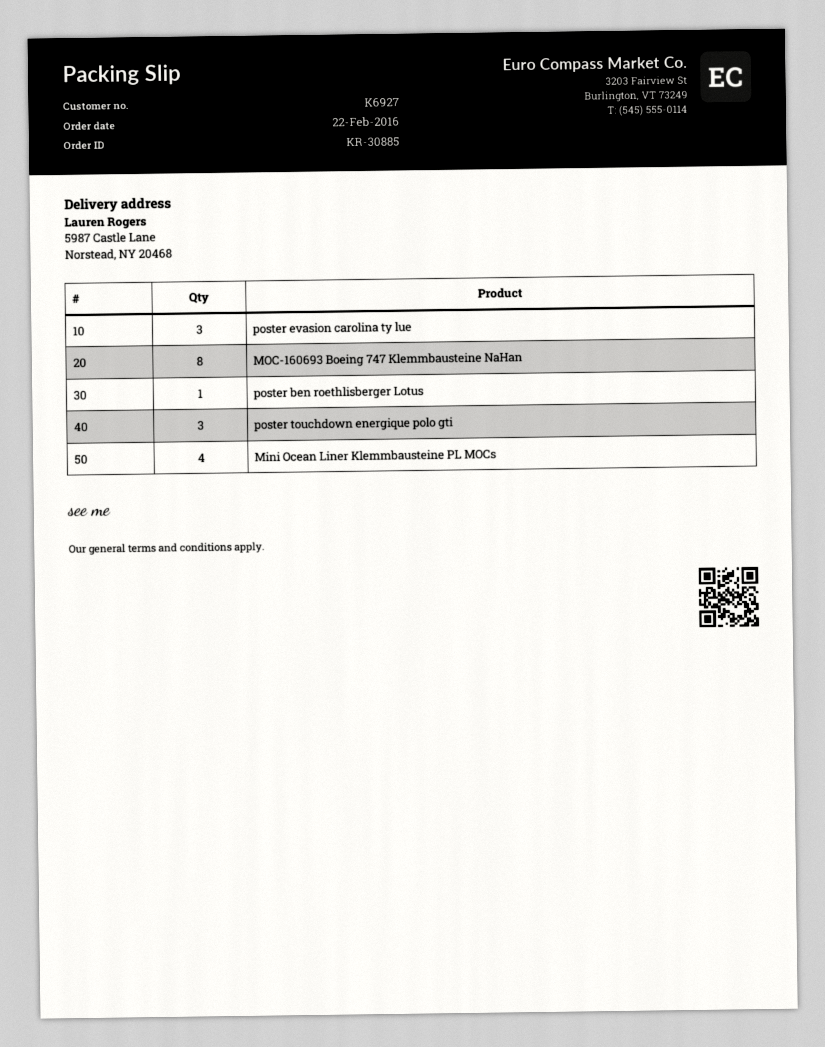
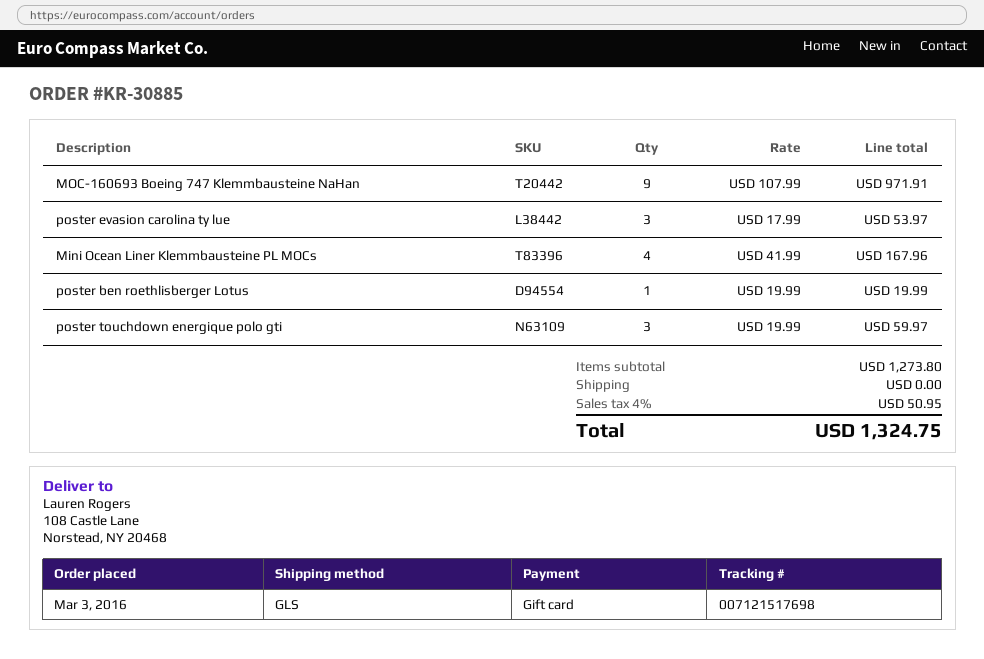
order date: 2016-02-22 -> 2016-03-03
ship to: 5987 Castle Lane, Norstead, NY 20468 -> 108 Castle Lane, Norstead, NY 20468
MOC-160693 Boeing 747 Klemmbausteine NaHan: 8 -> 9

